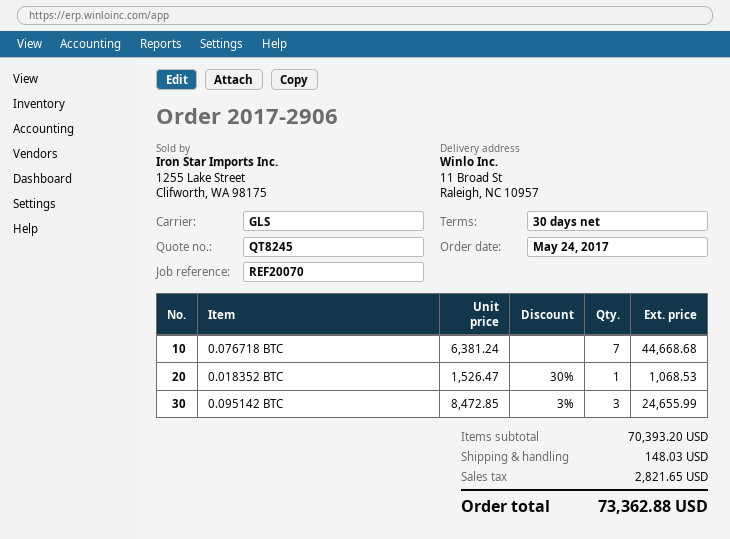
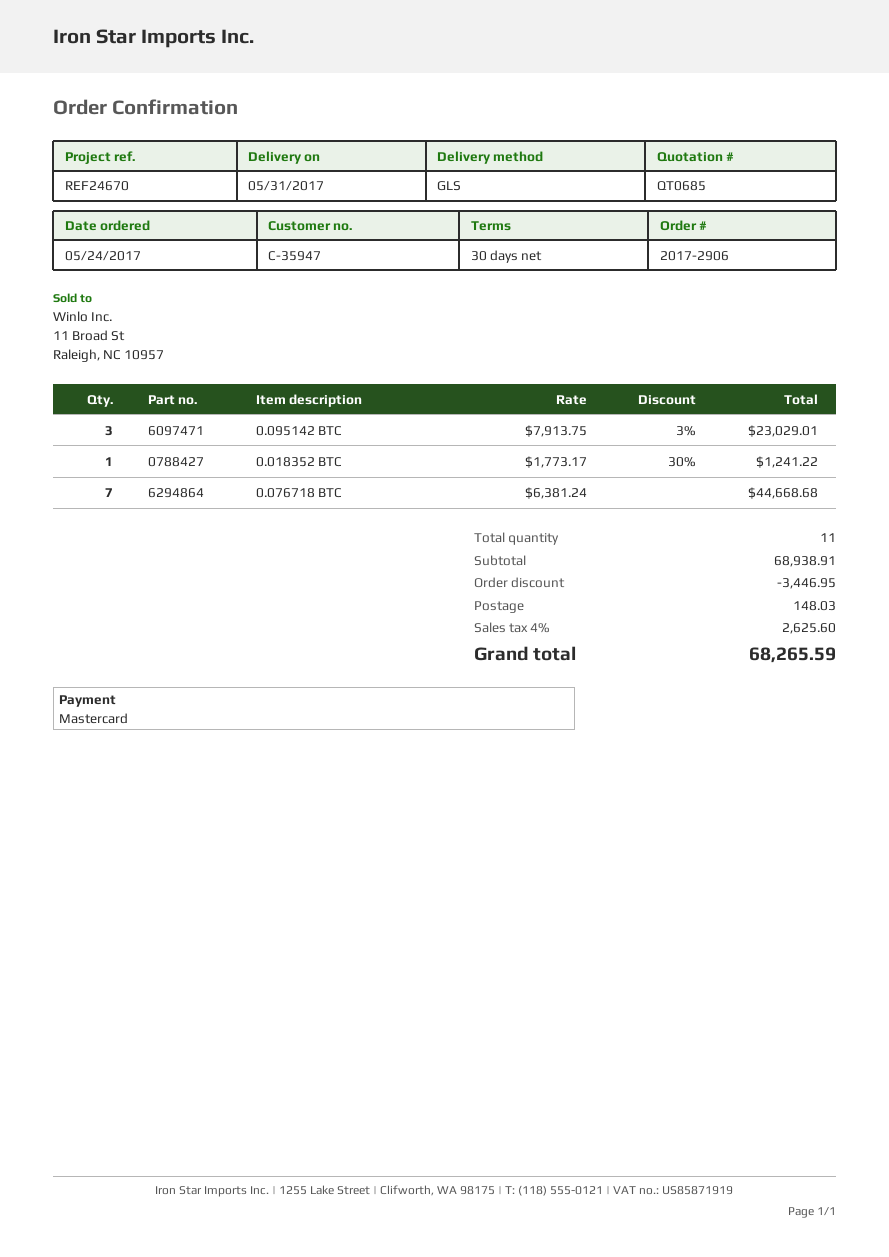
quote number: QT8245 -> QT0685
reference: REF20070 -> REF24670
0.018352 BTC: 1 x 1526.47 - 30% = 1068.53 -> 1 x 1773.17 - 30% = 1241.22
0.095142 BTC: 3 x 8472.85 - 3% = 24655.99 -> 3 x 7913.75 - 3% = 23029.01
subtotal: 70393.20 -> 68938.91
discount: none -> 3446.95
tax: 2821.65 -> 2625.60
total: 73362.88 -> 68265.59

